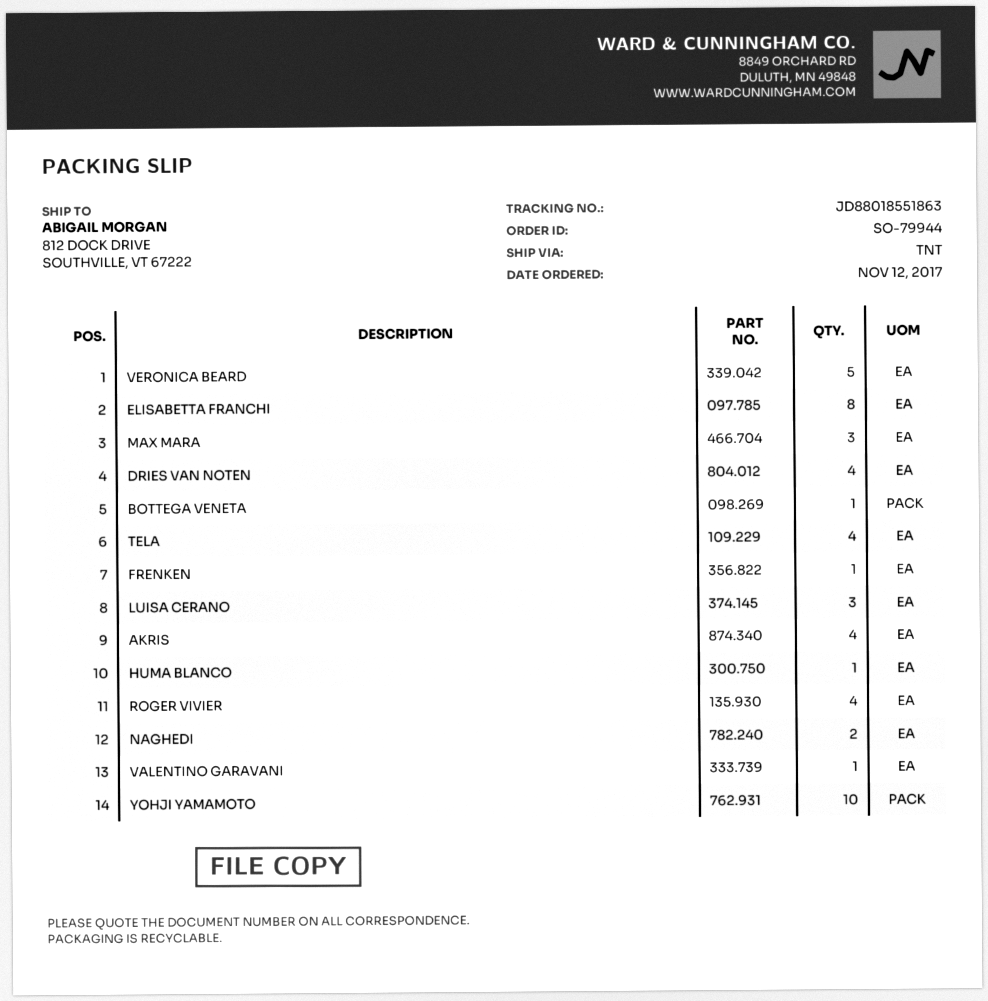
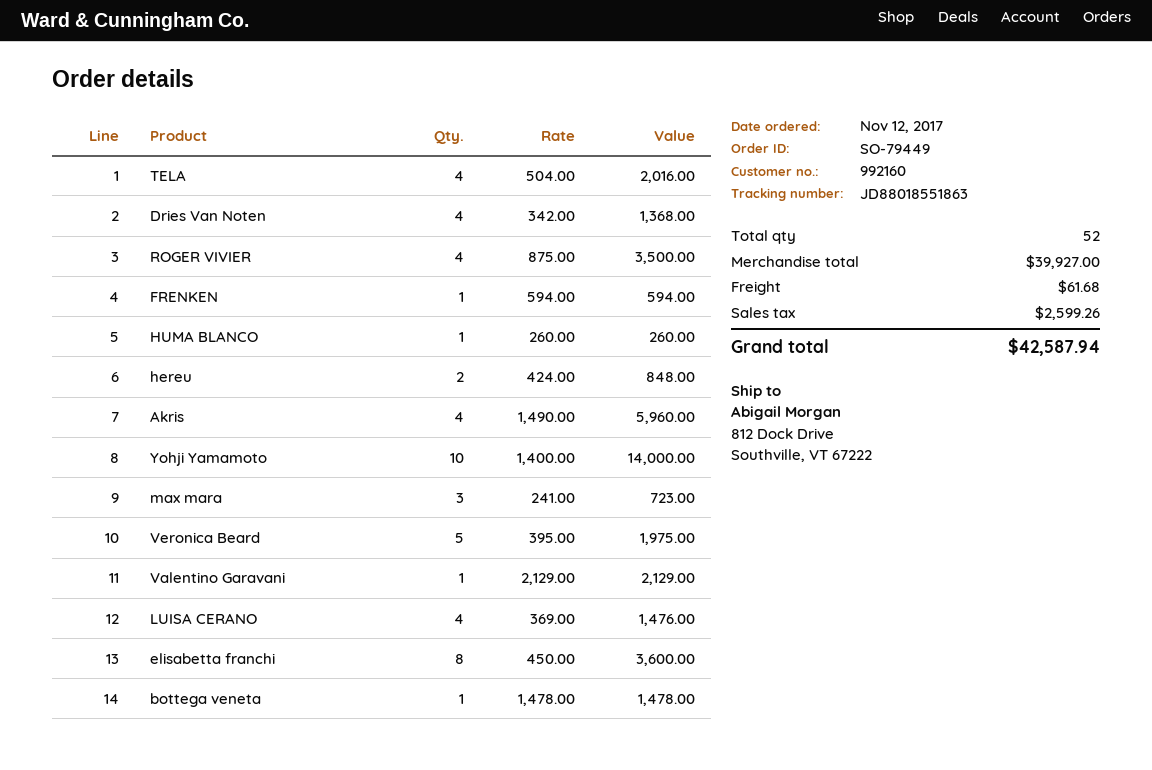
order number: SO-79944 -> SO-79449
LUISA CERANO: 3 -> 4
NAGHEDI: 2 -> none
hereu: none -> 2

